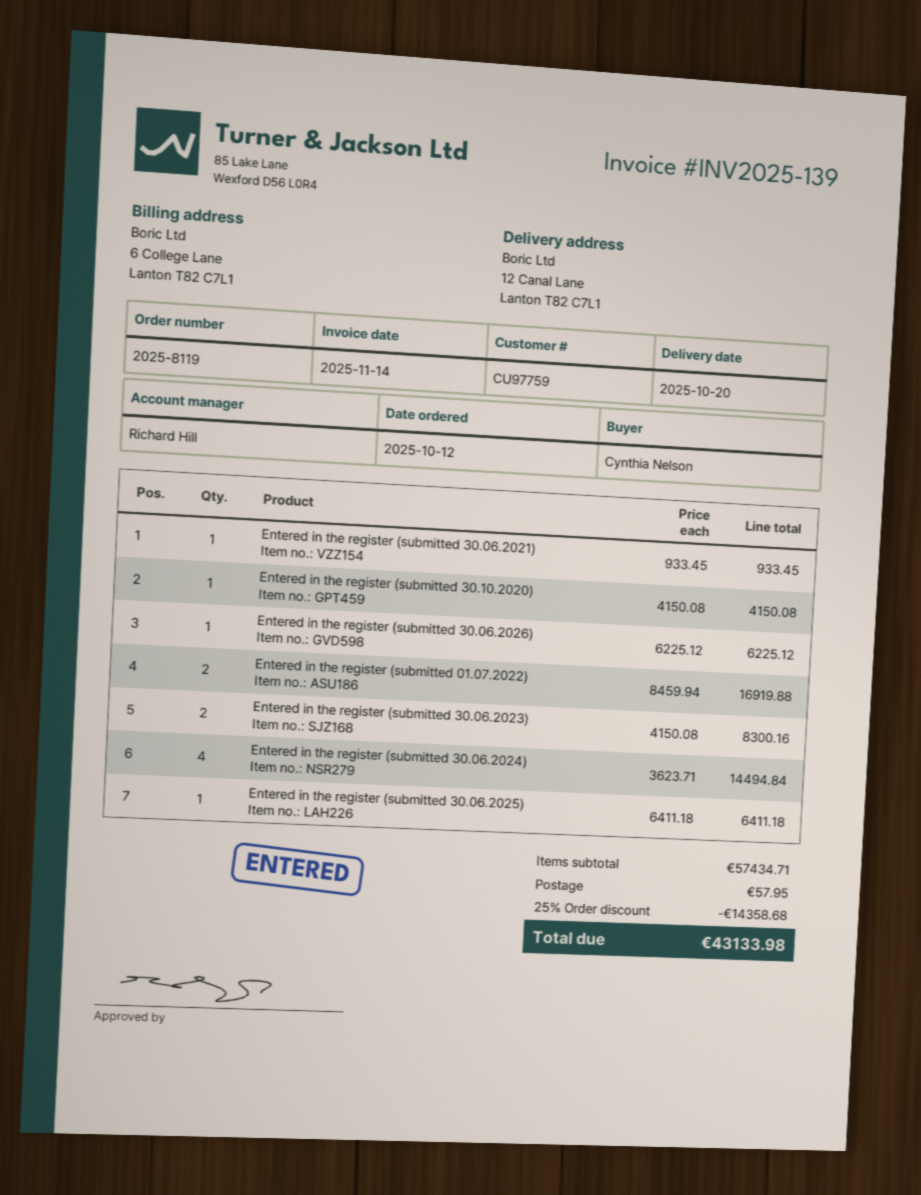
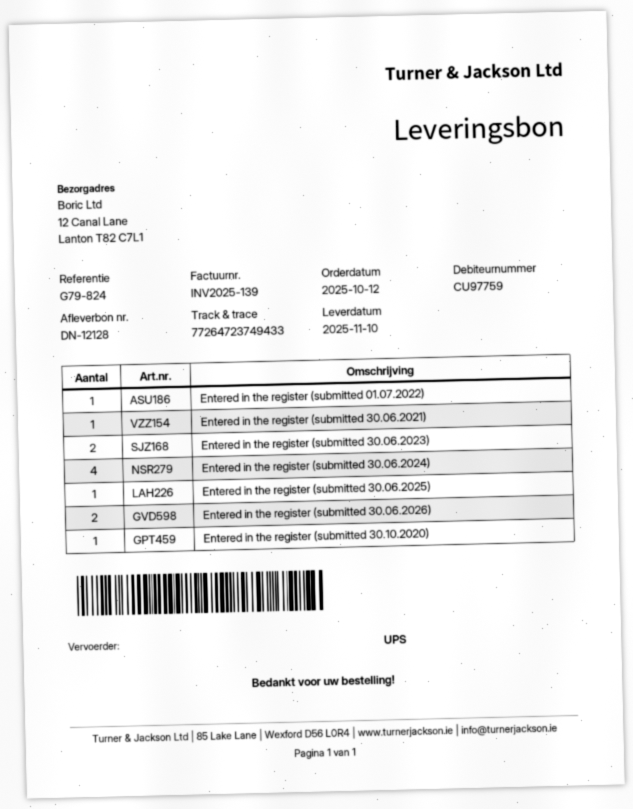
delivery date: 2025-10-20 -> 2025-11-10
Entered in the register (submitted 30.06.2026): 1 -> 2
Entered in the register (submitted 01.07.2022): 2 -> 1

